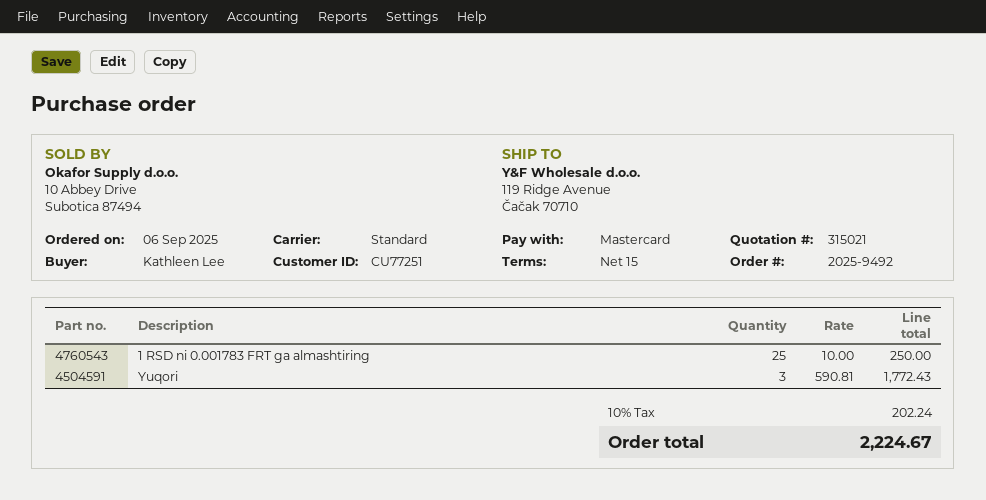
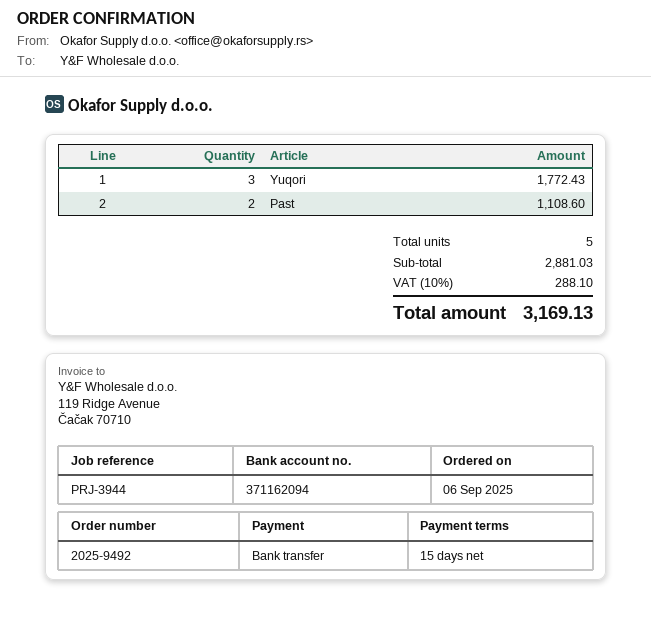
payment method: Mastercard -> bank transfer
1 RSD ni 0.001783 FRT ga almashtiring: 25 for 250.00 -> none
Past: none -> 2 for 1108.60
tax: 10% = 202.24 -> 10% = 288.10
total: 2224.67 -> 3169.13

